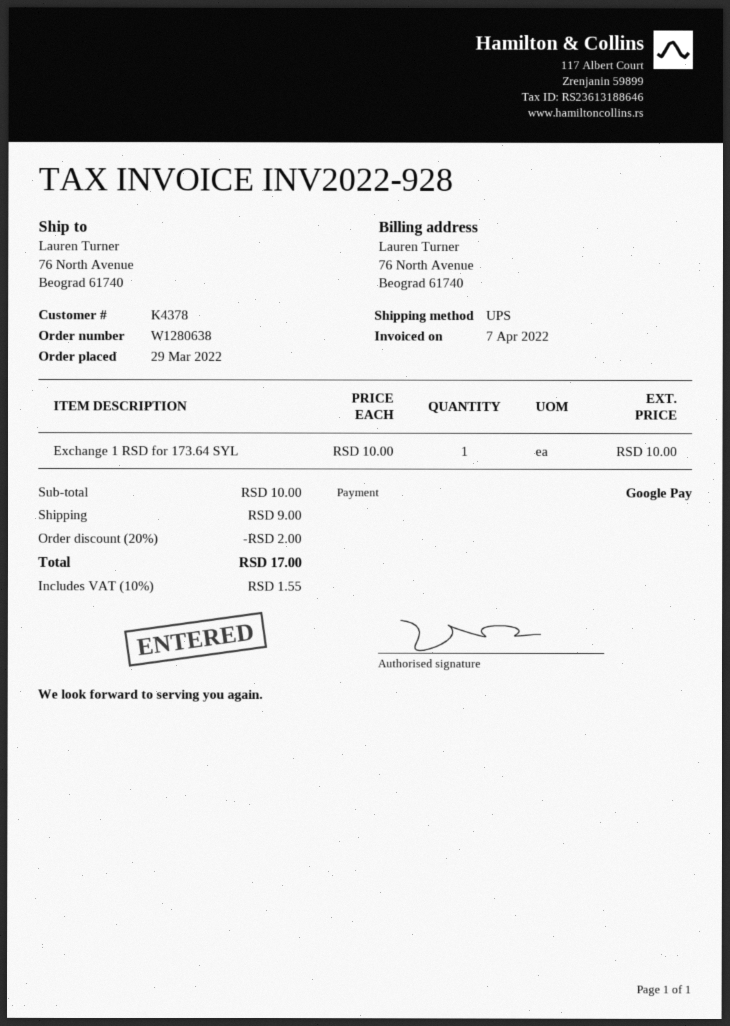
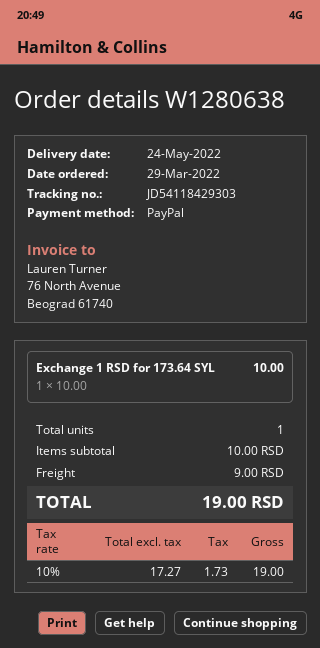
payment method: Google Pay -> PayPal
discount: 20% = 2.00 -> none
tax: 10% = 1.55 -> 10% = 1.73
total: 17.00 -> 19.00

